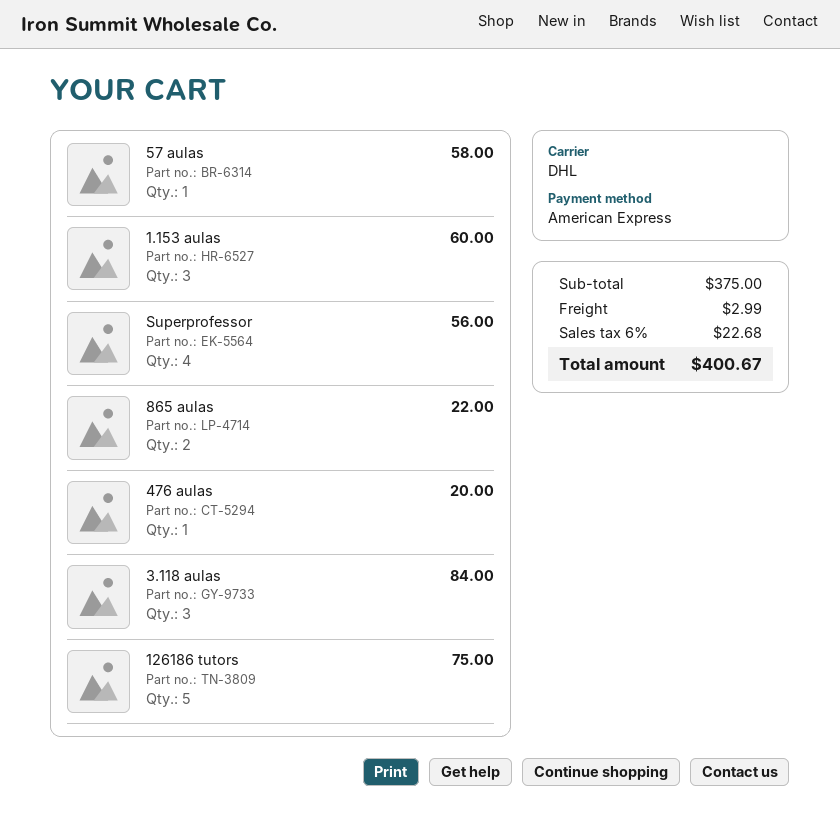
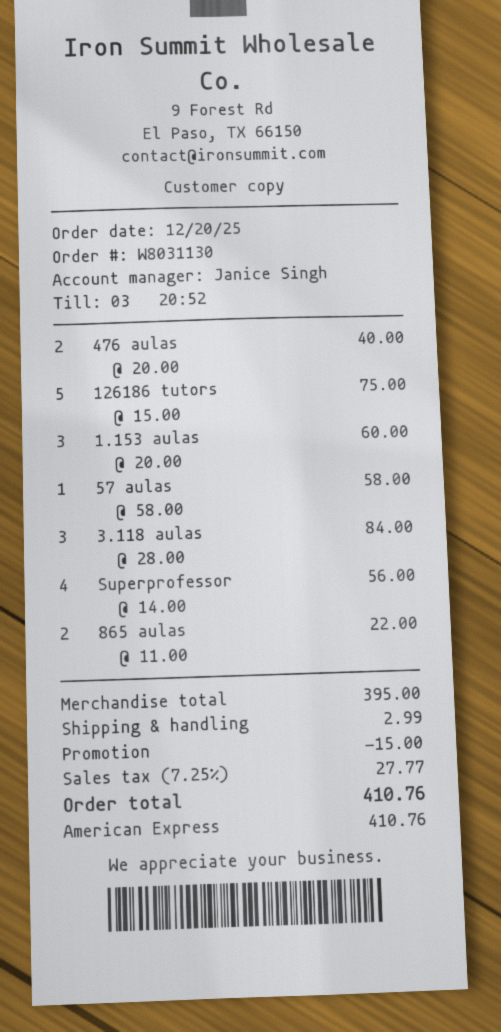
476 aulas: 1 for 20.00 -> 2 for 40.00
subtotal: 375.00 -> 395.00
discount: none -> 15.00
tax: 6% = 22.68 -> 7.25% = 27.77
total: 400.67 -> 410.76

